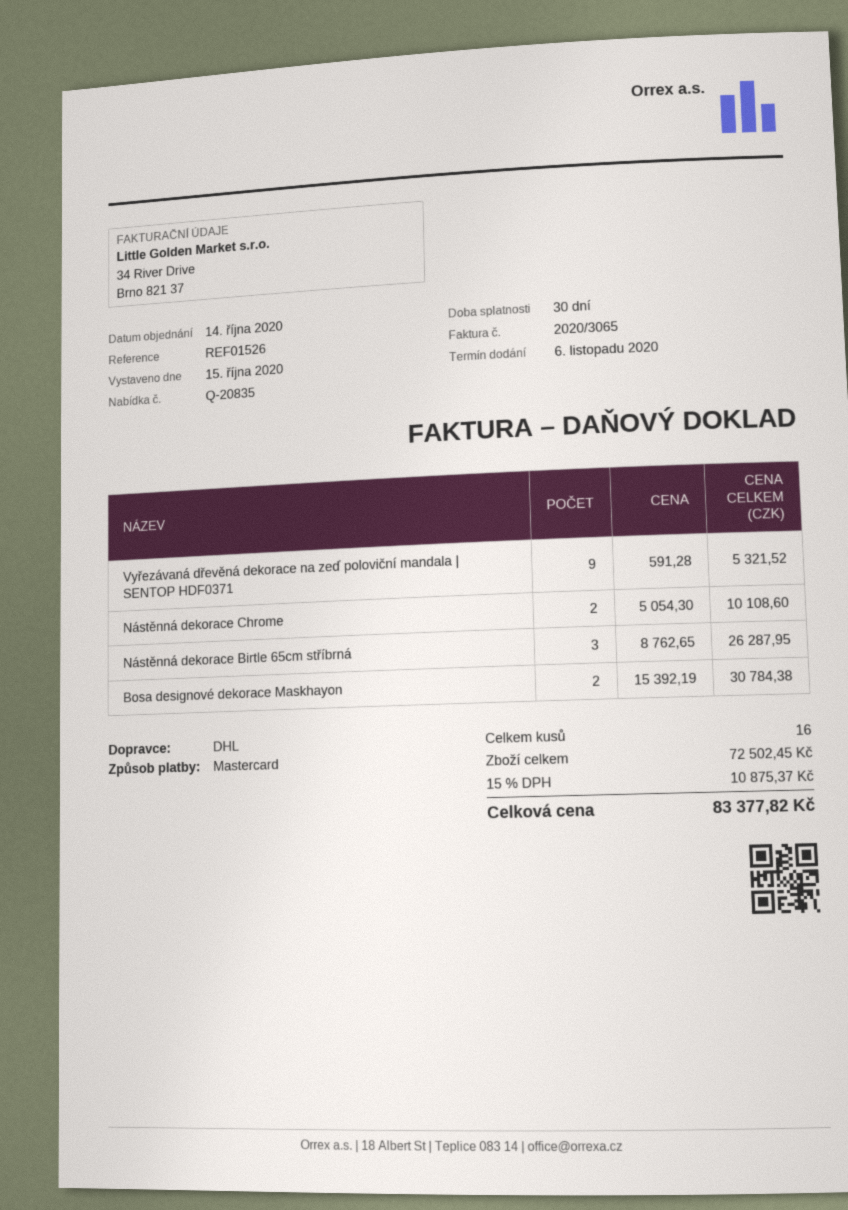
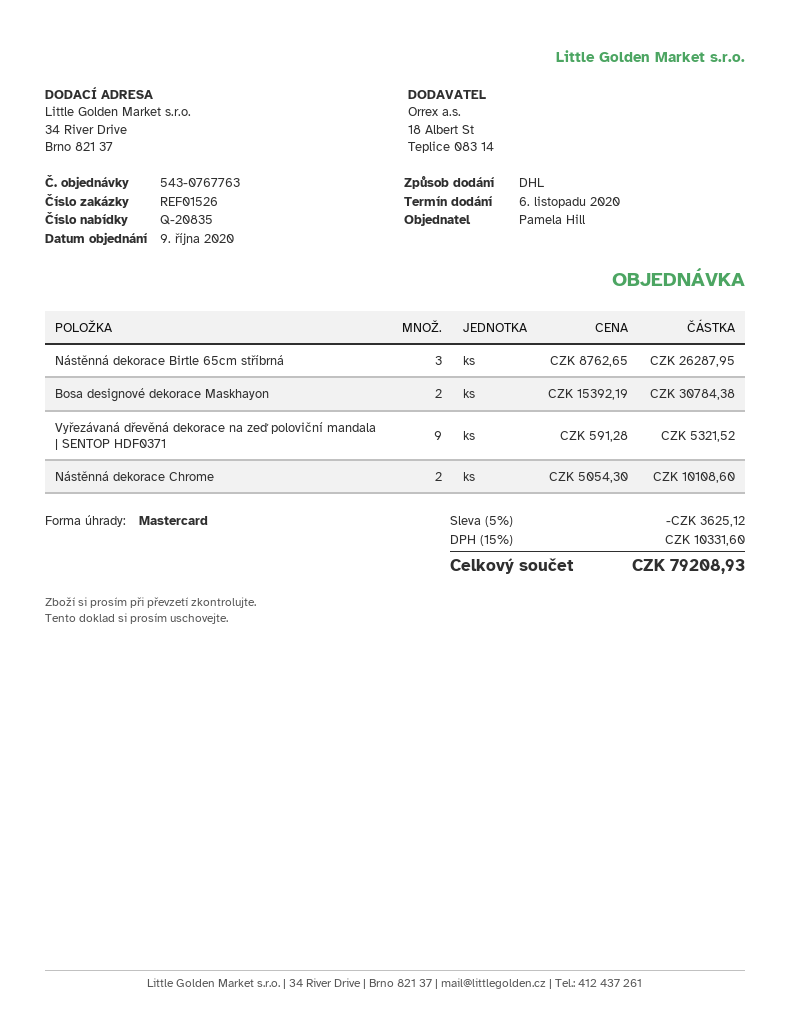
order date: 2020-10-14 -> 2020-10-09
discount: none -> 5% = 3625.12
tax: 15% = 10875.37 -> 15% = 10331.60
total: 83377.82 -> 79208.93

